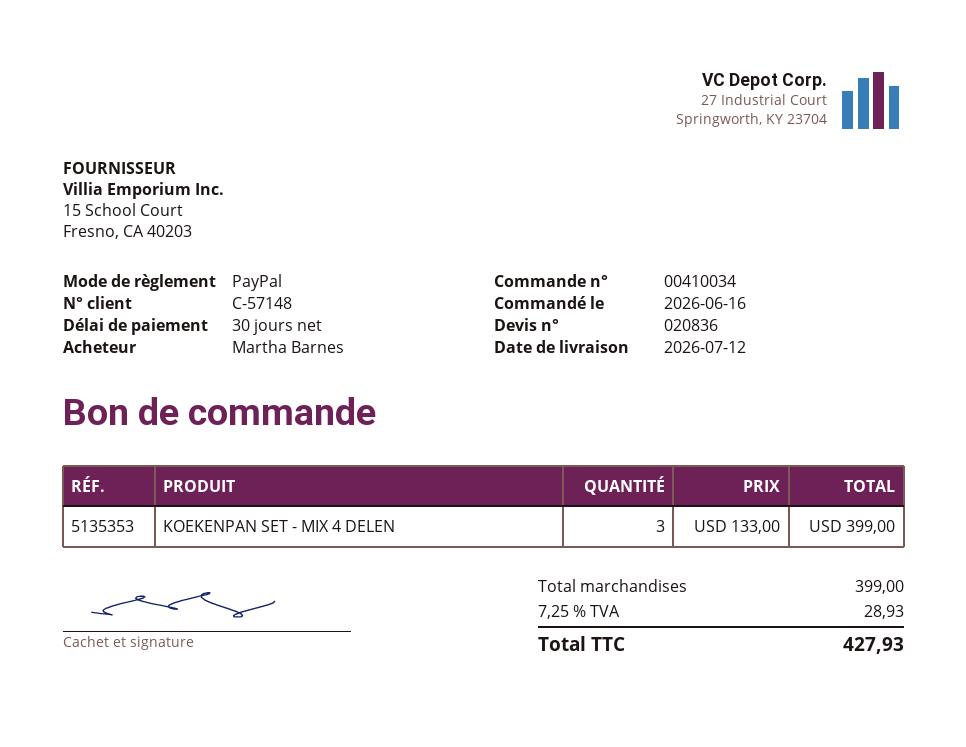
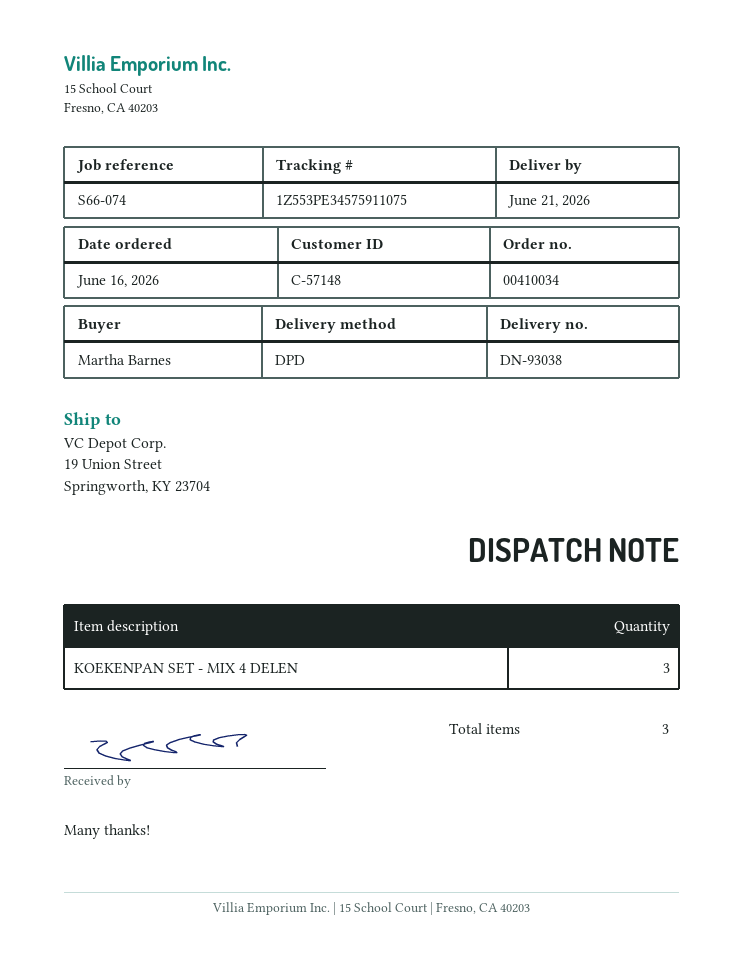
delivery date: 2026-07-12 -> 2026-06-21

